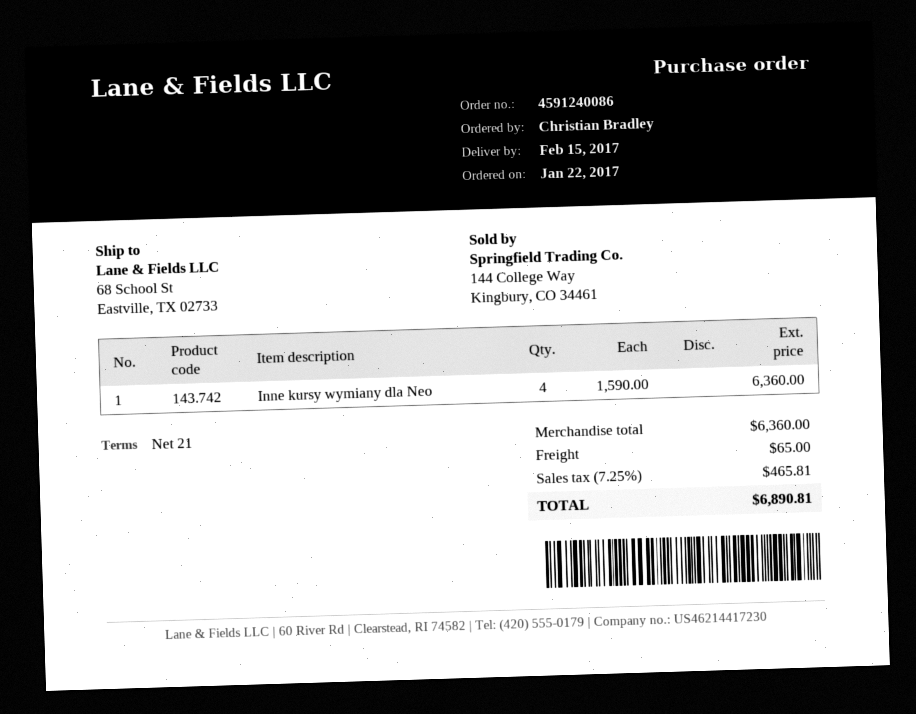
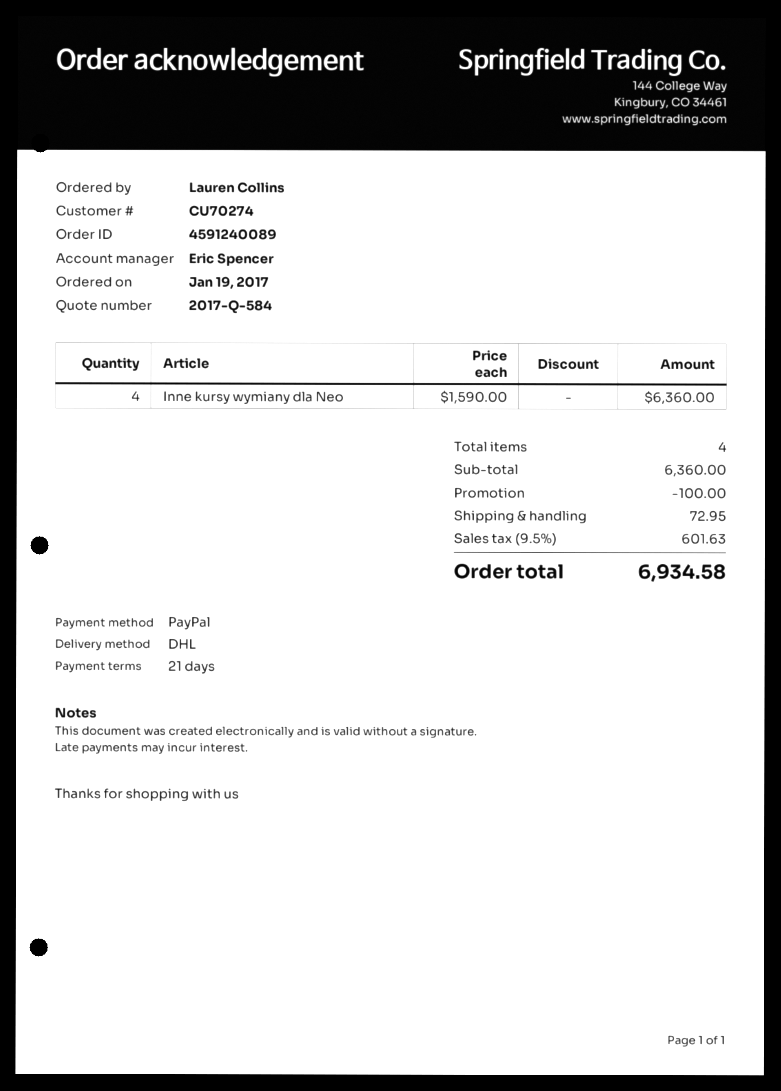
order number: 4591240086 -> 4591240089
order date: 2017-01-22 -> 2017-01-19
ordered by: Christian Bradley -> Lauren Collins
discount: none -> 100.00
shipping: 65.00 -> 72.95
tax: 7.25% = 465.81 -> 9.5% = 601.63
total: 6890.81 -> 6934.58

